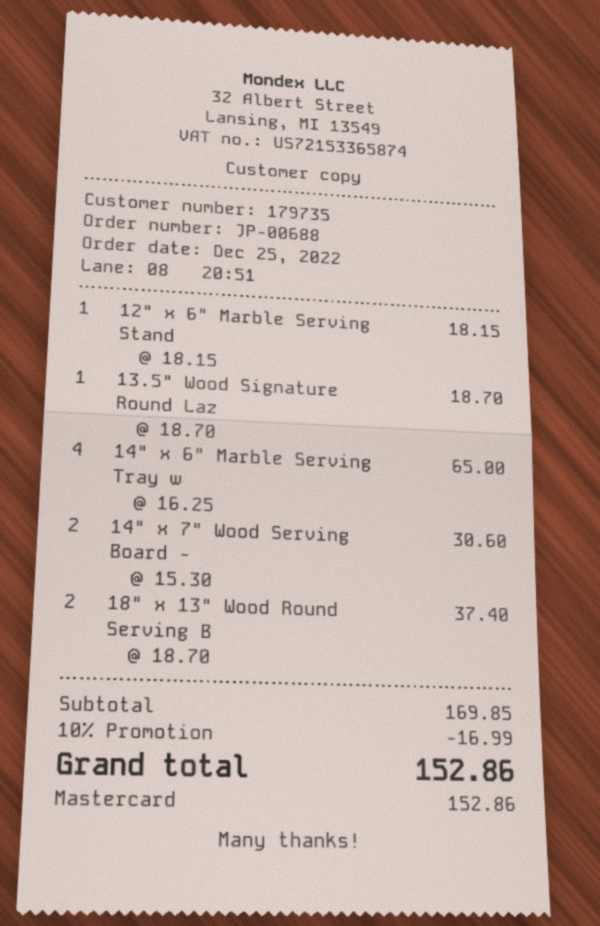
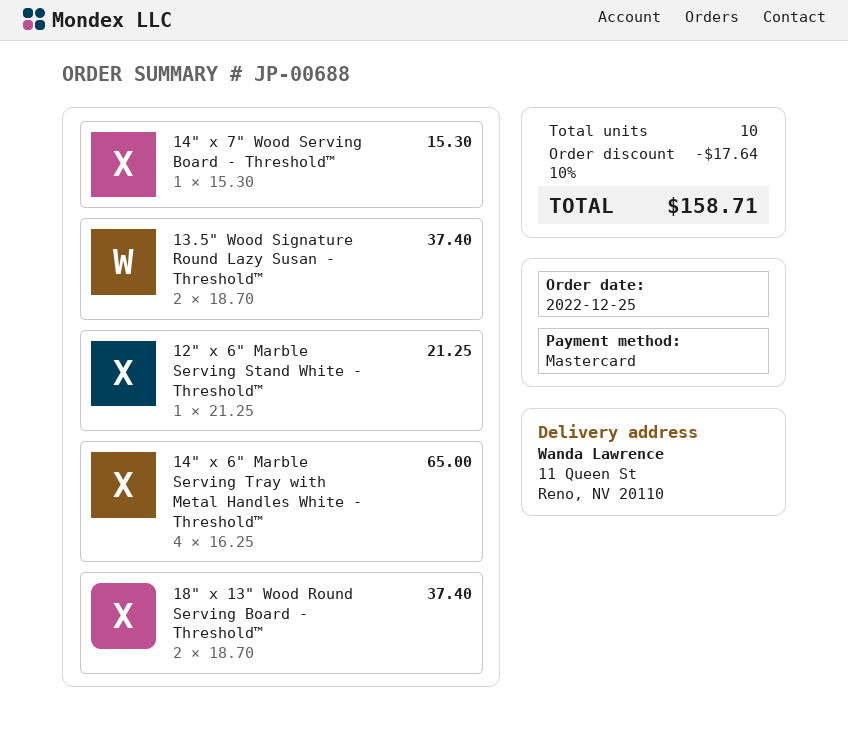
12" x 6" Marble Serving Stand: 1 x 18.15 = 18.15 -> 1 x 21.25 = 21.25
13.5" Wood Signature Round Laz: 1 x 18.70 = 18.70 -> 2 x 18.70 = 37.40
14" x 7" Wood Serving Board -: 2 x 15.30 = 30.60 -> 1 x 15.30 = 15.30
discount: 10% = 16.99 -> 10% = 17.64
total: 152.86 -> 158.71

